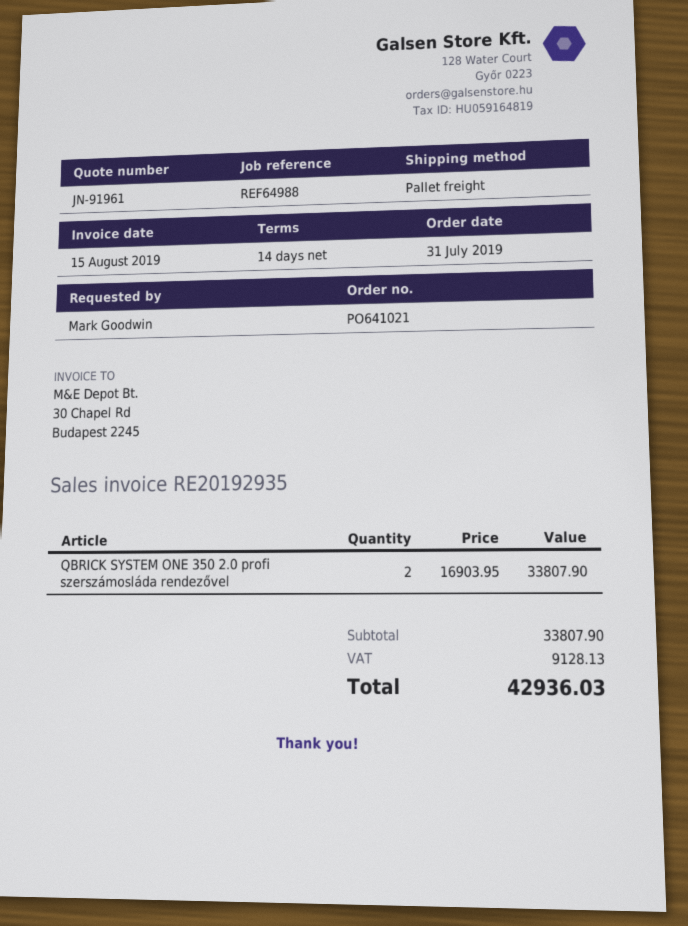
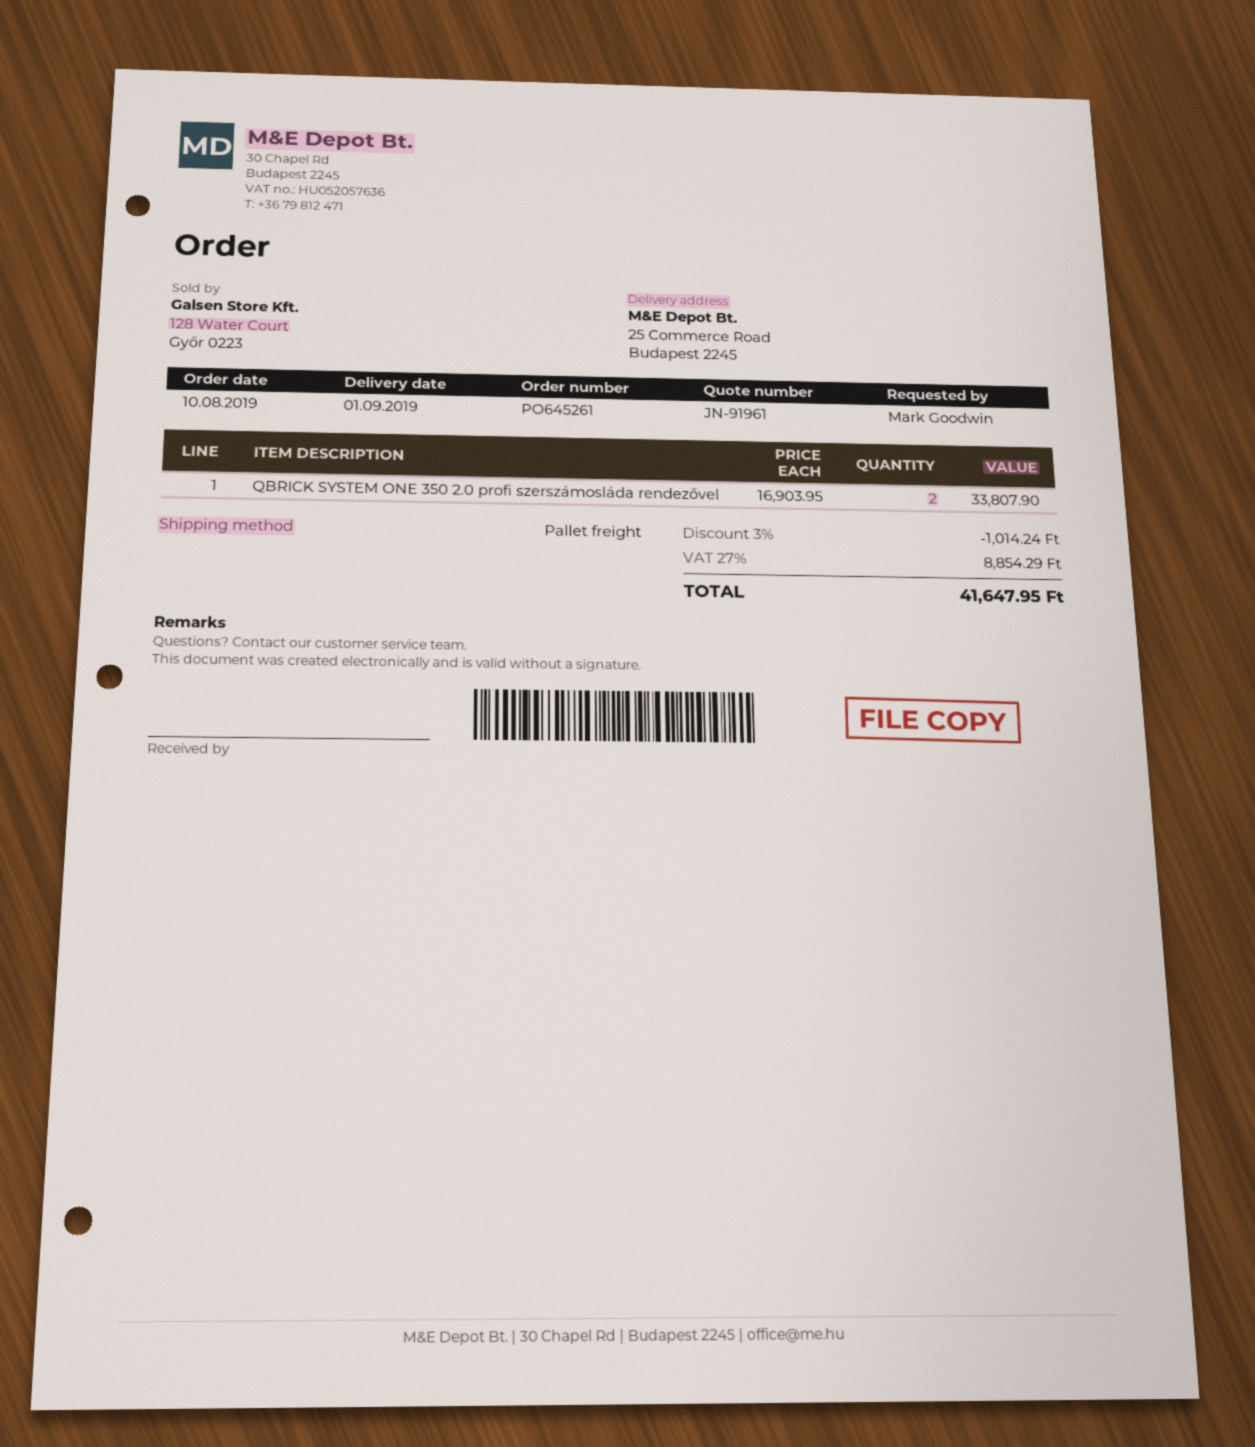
order number: PO641021 -> PO645261
order date: 2019-07-31 -> 2019-08-10
discount: none -> 3% = 1014.24
tax: 9128.13 -> 8854.29
total: 42936.03 -> 41647.95

